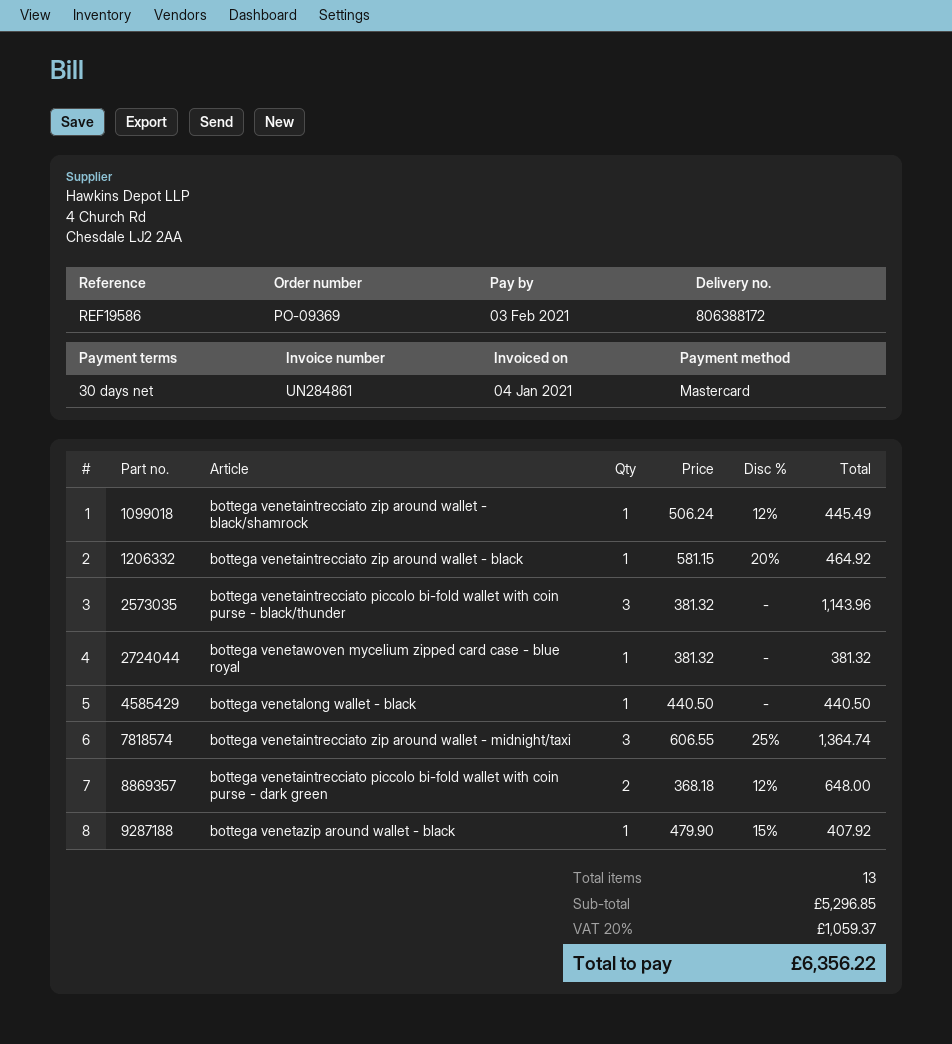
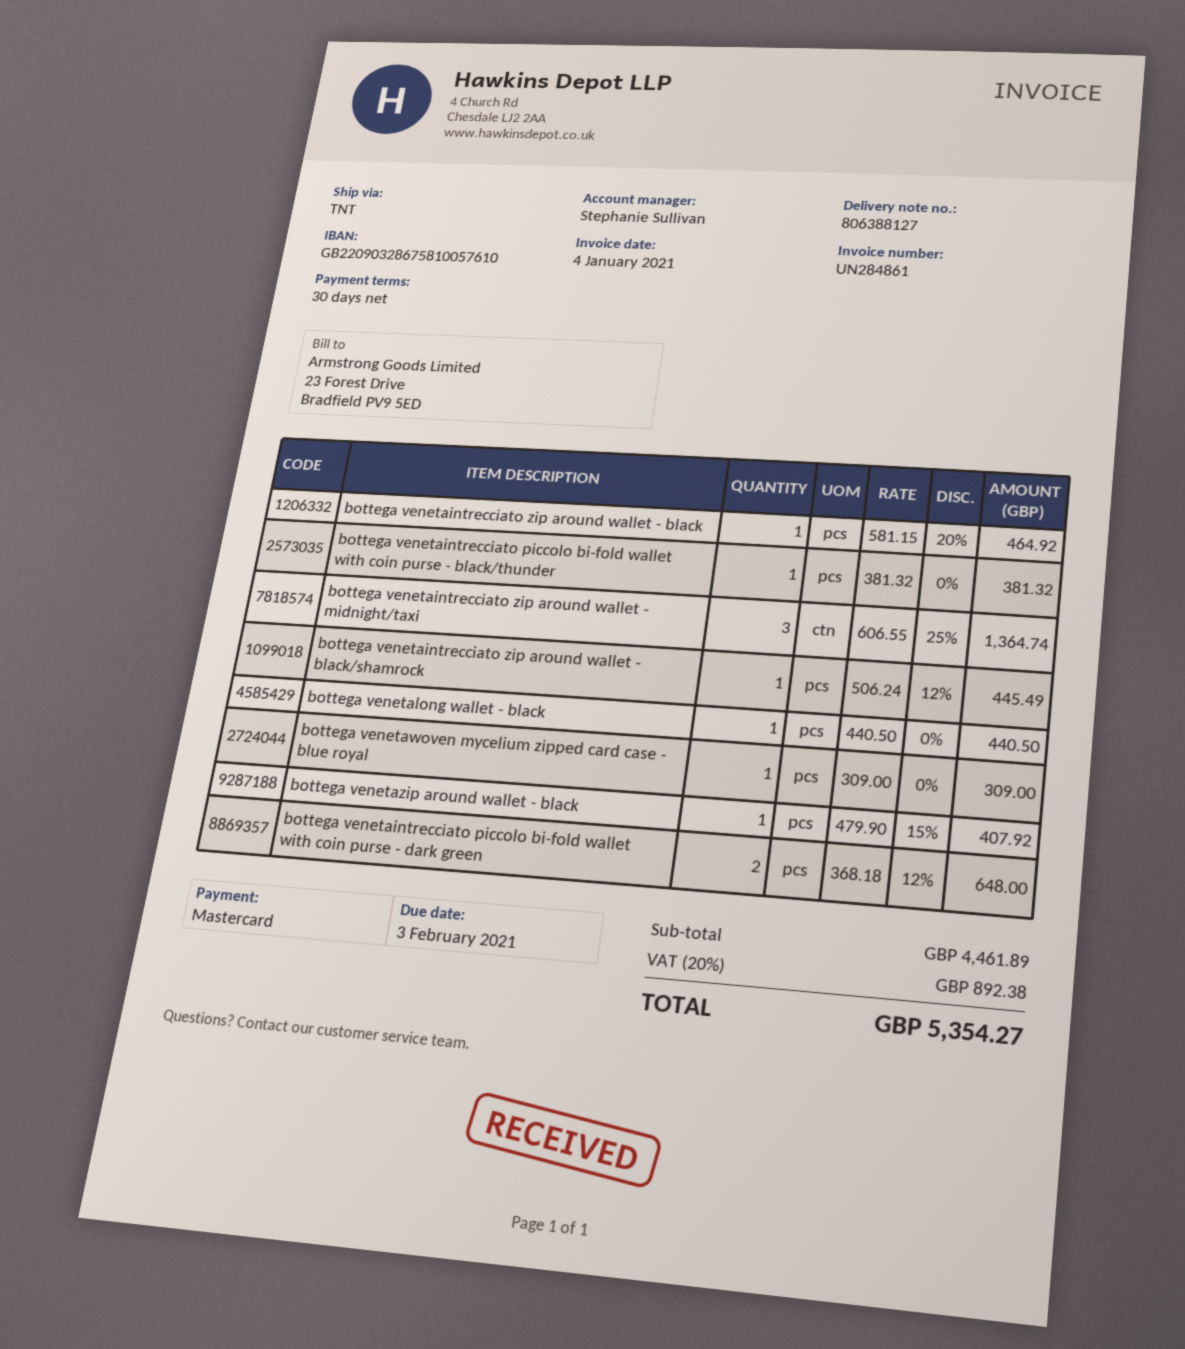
delivery note number: 806388172 -> 806388127
bottega venetaintrecciato piccolo bi-fold wallet with coin purse - black/thunder: 3 x 381.32 = 1143.96 -> 1 x 381.32 = 381.32
bottega venetawoven mycelium zipped card case - blue royal: 1 x 381.32 = 381.32 -> 1 x 309.00 = 309.00
subtotal: 5296.85 -> 4461.89
tax: 20% = 1059.37 -> 20% = 892.38
total: 6356.22 -> 5354.27

